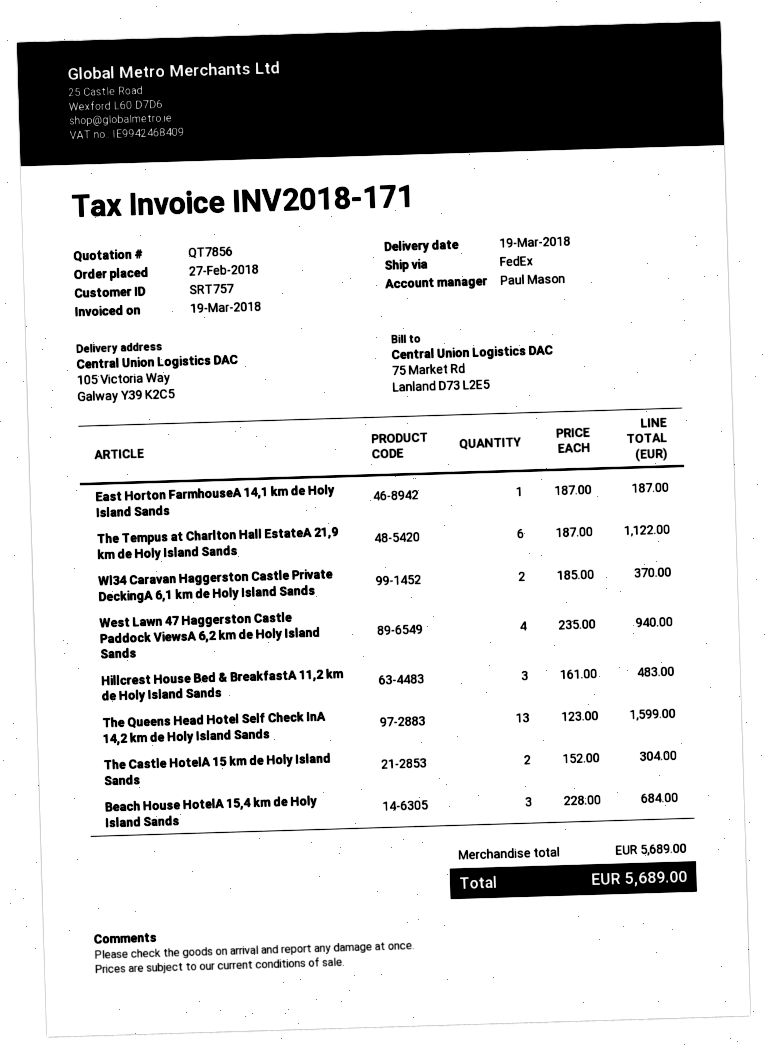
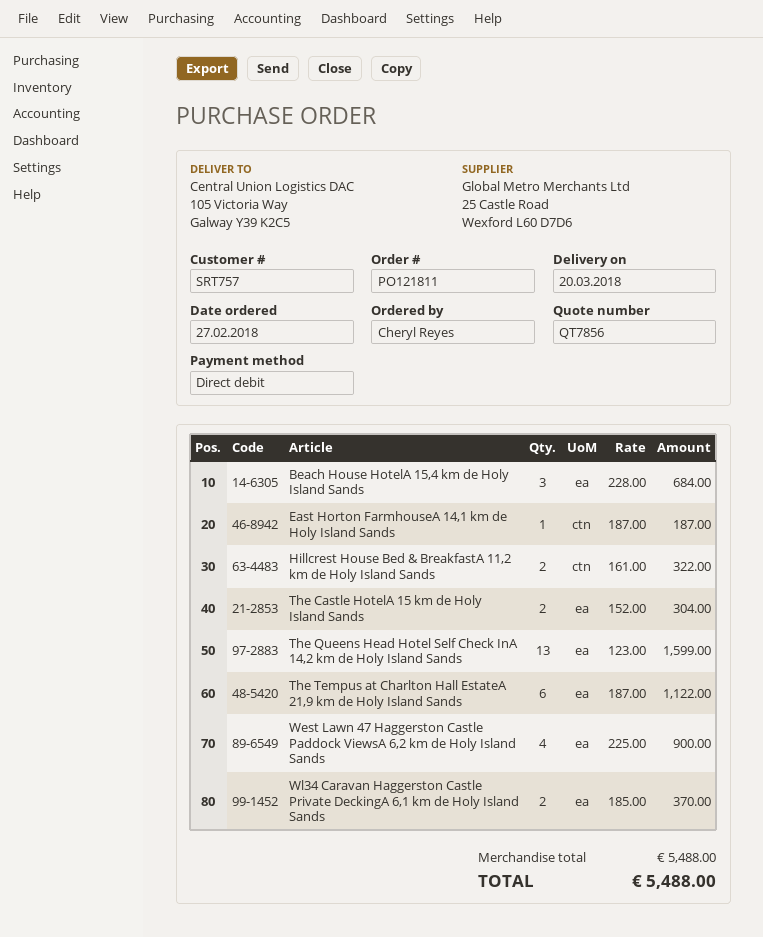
delivery date: 2018-03-19 -> 2018-03-20
West Lawn 47 Haggerston Castle Paddock ViewsA 6,2 km de Holy Island Sands: 4 x 235.00 = 940.00 -> 4 x 225.00 = 900.00
Hillcrest House Bed & BreakfastA 11,2 km de Holy Island Sands: 3 x 161.00 = 483.00 -> 2 x 161.00 = 322.00
subtotal: 5689.00 -> 5488.00
total: 5689.00 -> 5488.00

